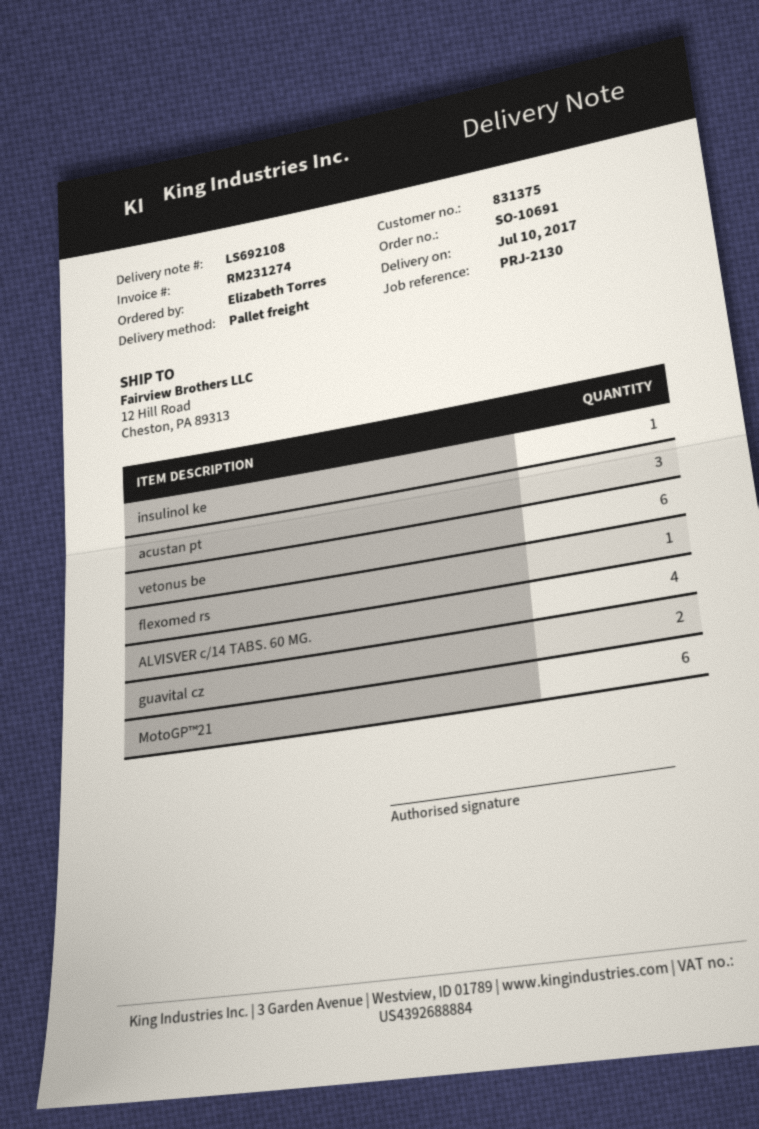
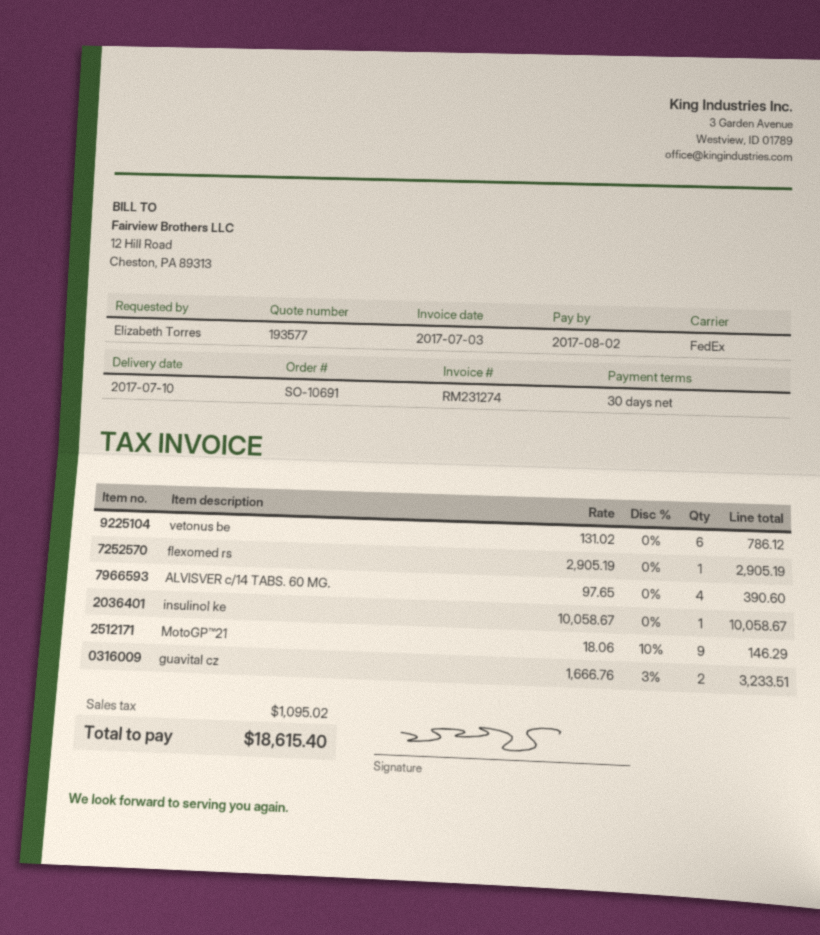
shipping method: pallet freight -> FedEx
acustan pt: 3 -> none
MotoGP™21: 6 -> 9

